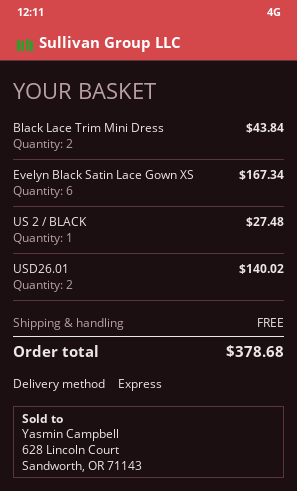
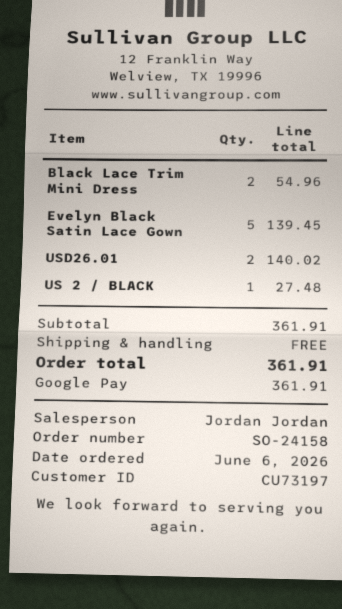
Black Lace Trim Mini Dress: 2 for 43.84 -> 2 for 54.96
Evelyn Black Satin Lace Gown XS: 6 for 167.34 -> 5 for 139.45
total: 378.68 -> 361.91

